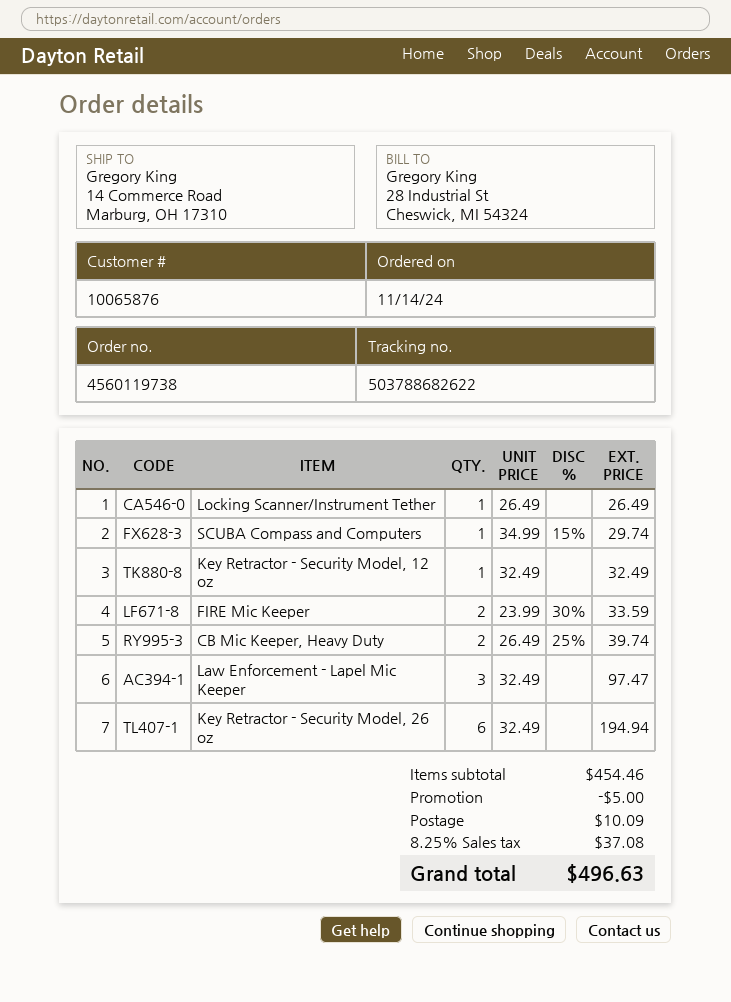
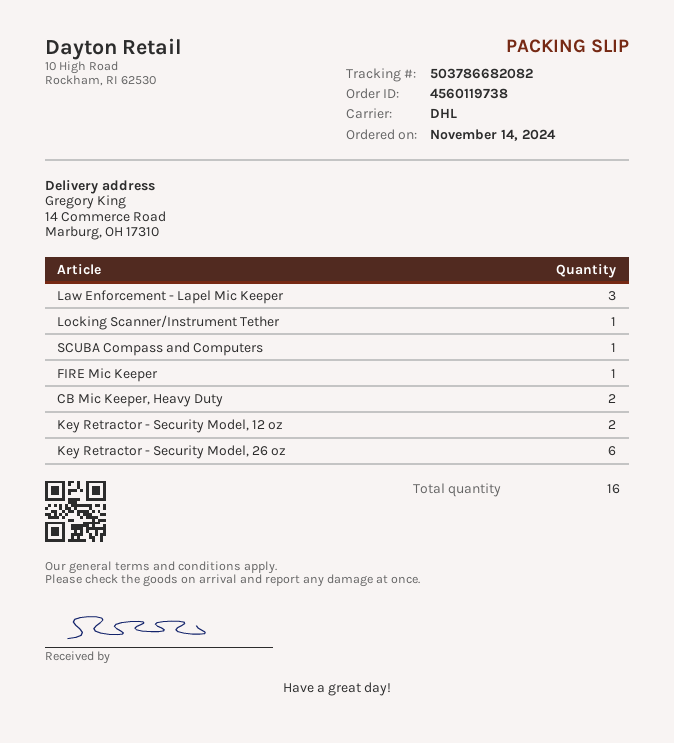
tracking number: 503788682622 -> 503786682082
Key Retractor - Security Model, 12 oz: 1 -> 2
FIRE Mic Keeper: 2 -> 1

